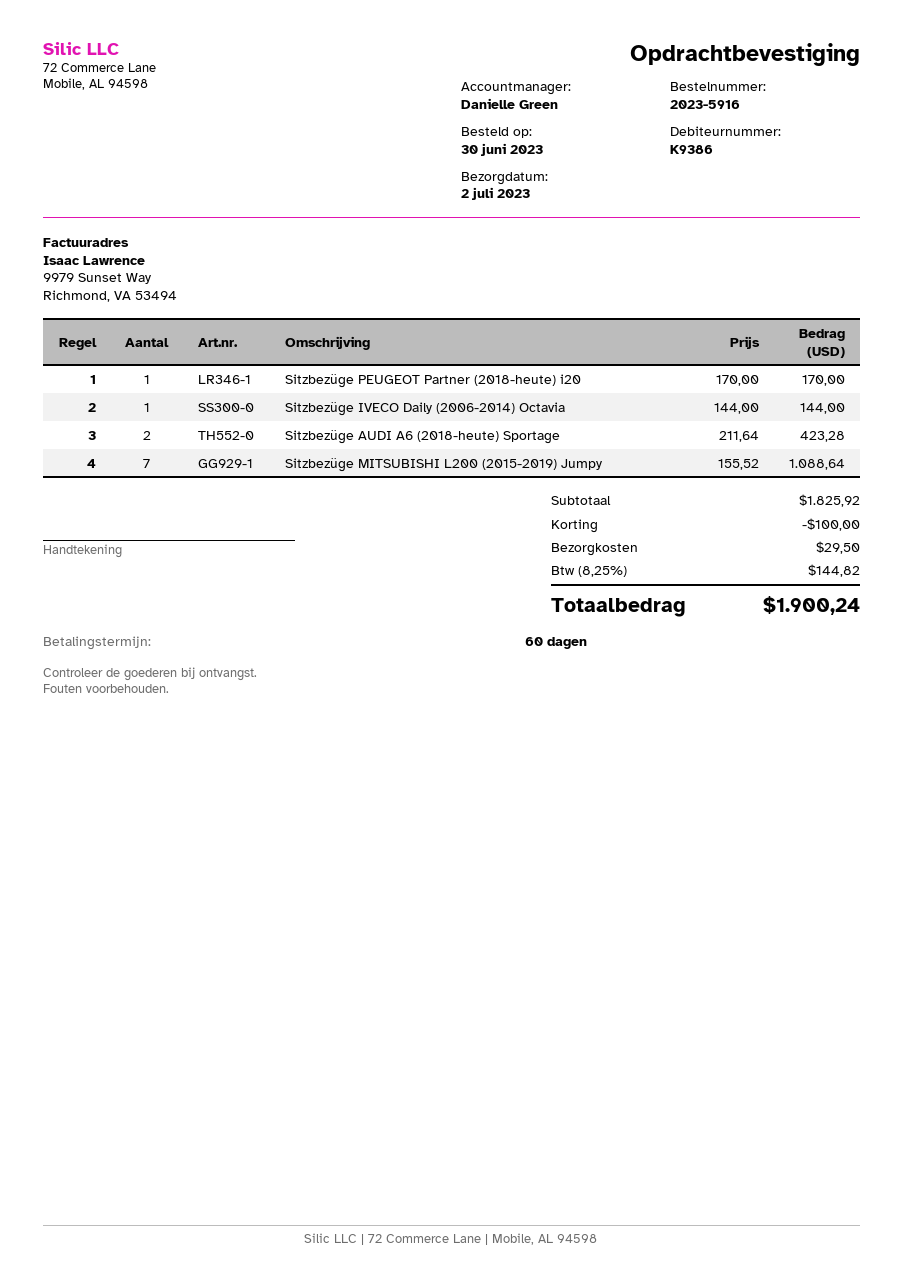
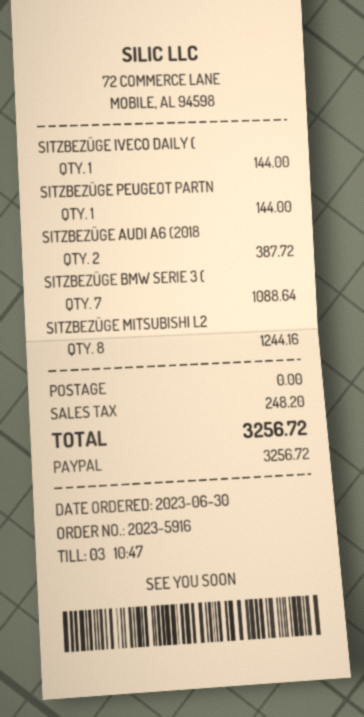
Sitzbezüge PEUGEOT Partner (2018-heute) i20: 1 for 170.00 -> 1 for 144.00
Sitzbezüge AUDI A6 (2018-heute) Sportage: 2 for 423.28 -> 2 for 387.72
Sitzbezüge MITSUBISHI L200 (2015-2019) Jumpy: 7 for 1088.64 -> 8 for 1244.16
SITZBEZÜGE BMW SERIE 3 (: none -> 7 for 1088.64
discount: 100.00 -> none
shipping: 29.50 -> 0.00
tax: 144.82 -> 248.20
total: 1900.24 -> 3256.72

